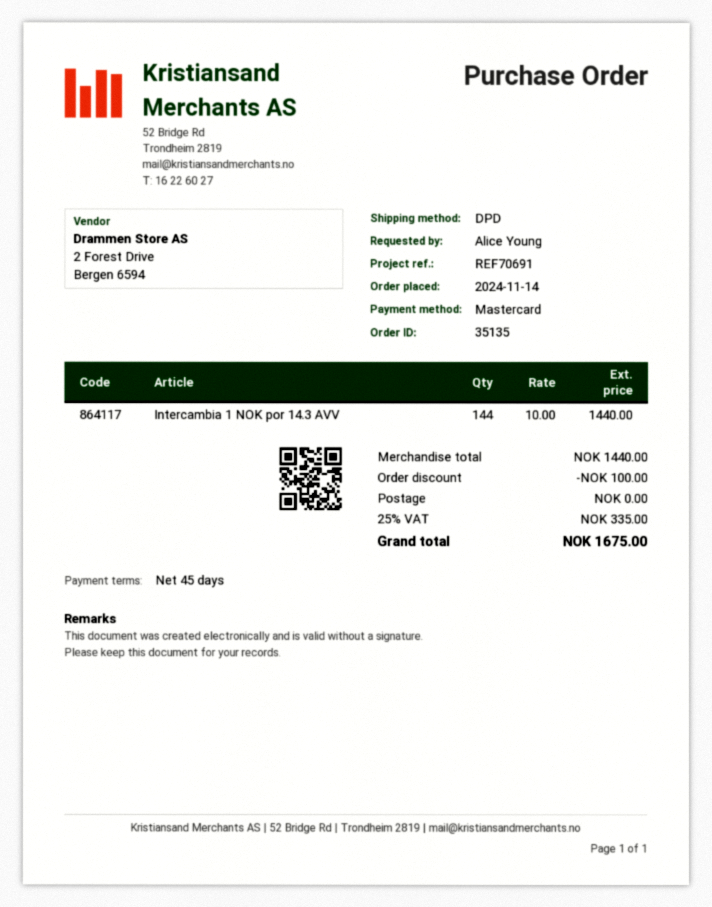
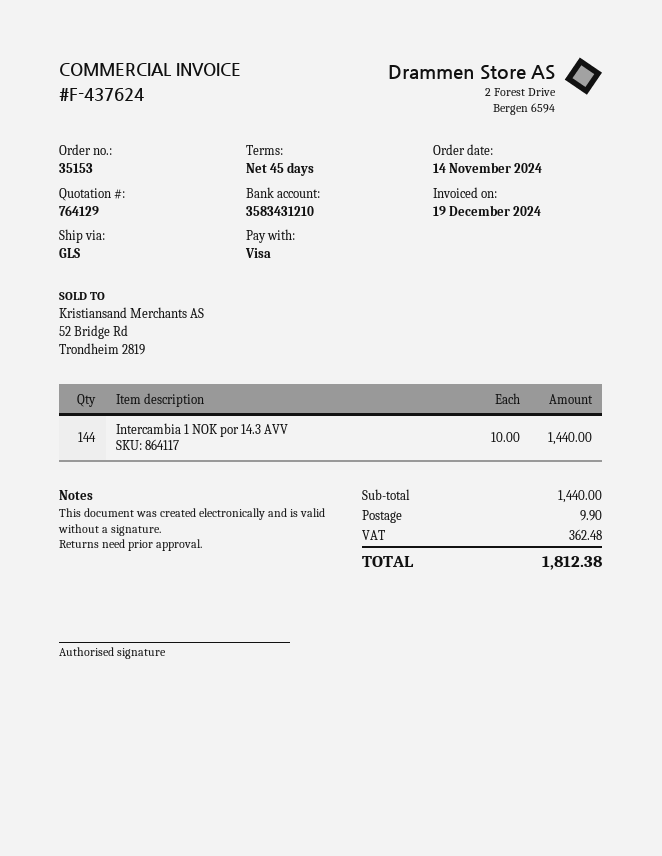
order number: 35135 -> 35153
payment method: Mastercard -> Visa
shipping method: DPD -> GLS
discount: 100.00 -> none
shipping: 0.00 -> 9.90
tax: 335.00 -> 362.48
total: 1675.00 -> 1812.38

